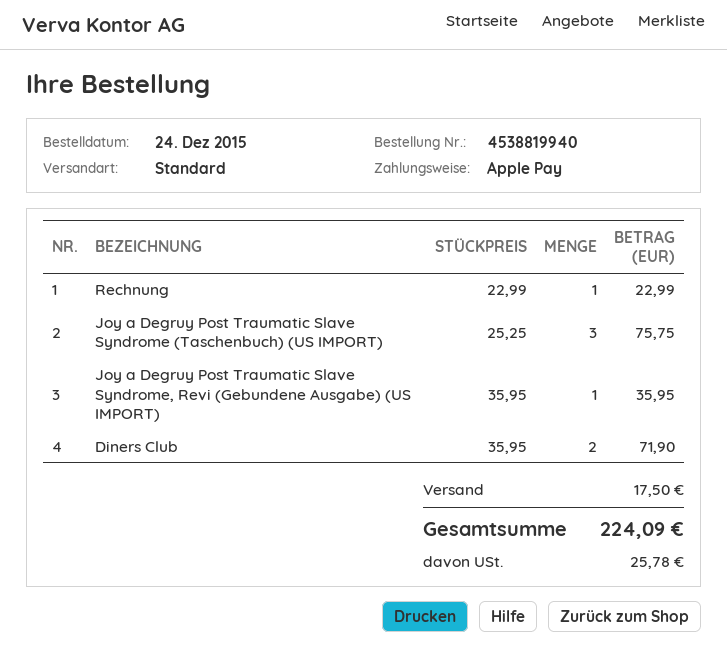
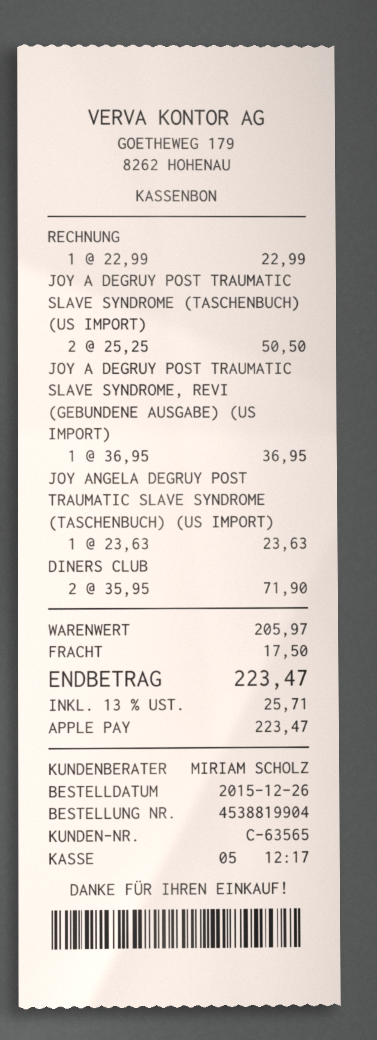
order number: 4538819940 -> 4538819904
order date: 2015-12-24 -> 2015-12-26
Joy a Degruy Post Traumatic Slave Syndrome (Taschenbuch) (US IMPORT): 3 x 25.25 = 75.75 -> 2 x 25.25 = 50.50
Joy a Degruy Post Traumatic Slave Syndrome, Revi (Gebundene Ausgabe) (US IMPORT): 1 x 35.95 = 35.95 -> 1 x 36.95 = 36.95
JOY ANGELA DEGRUY POST TRAUMATIC SLAVE SYNDROME (TASCHENBUCH) (US IMPORT): none -> 1 x 23.63 = 23.63
tax: 25.78 -> 25.71
total: 224.09 -> 223.47

